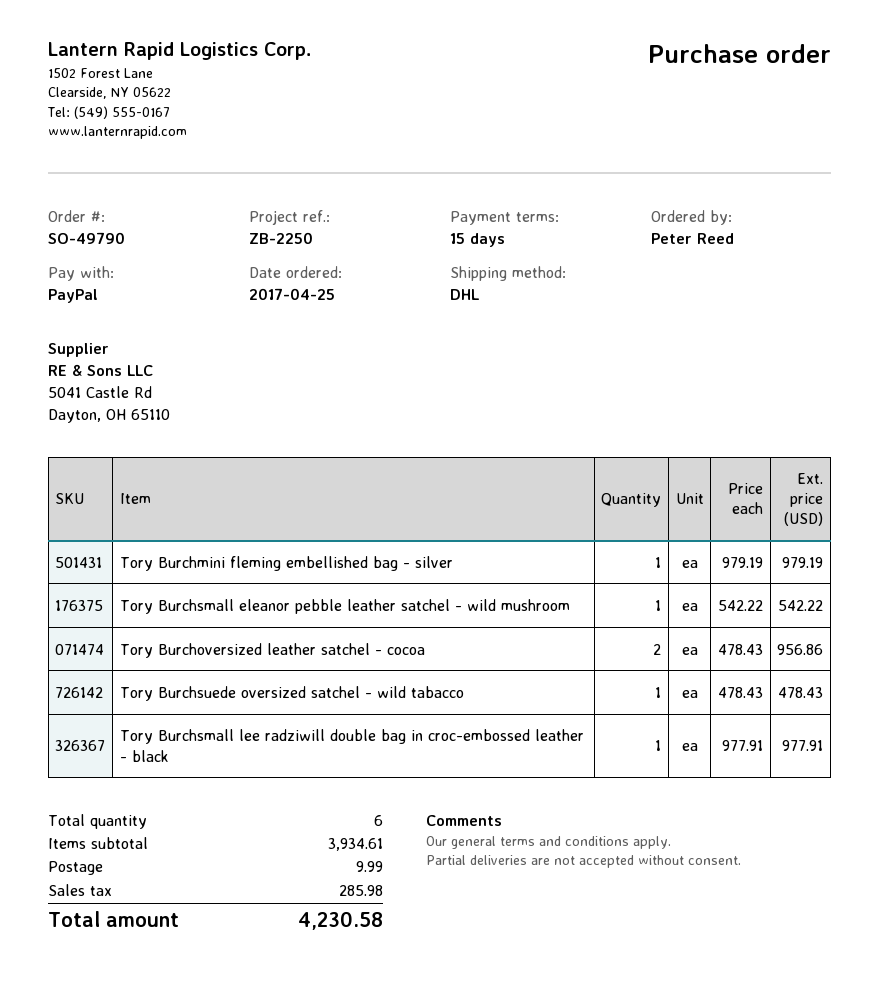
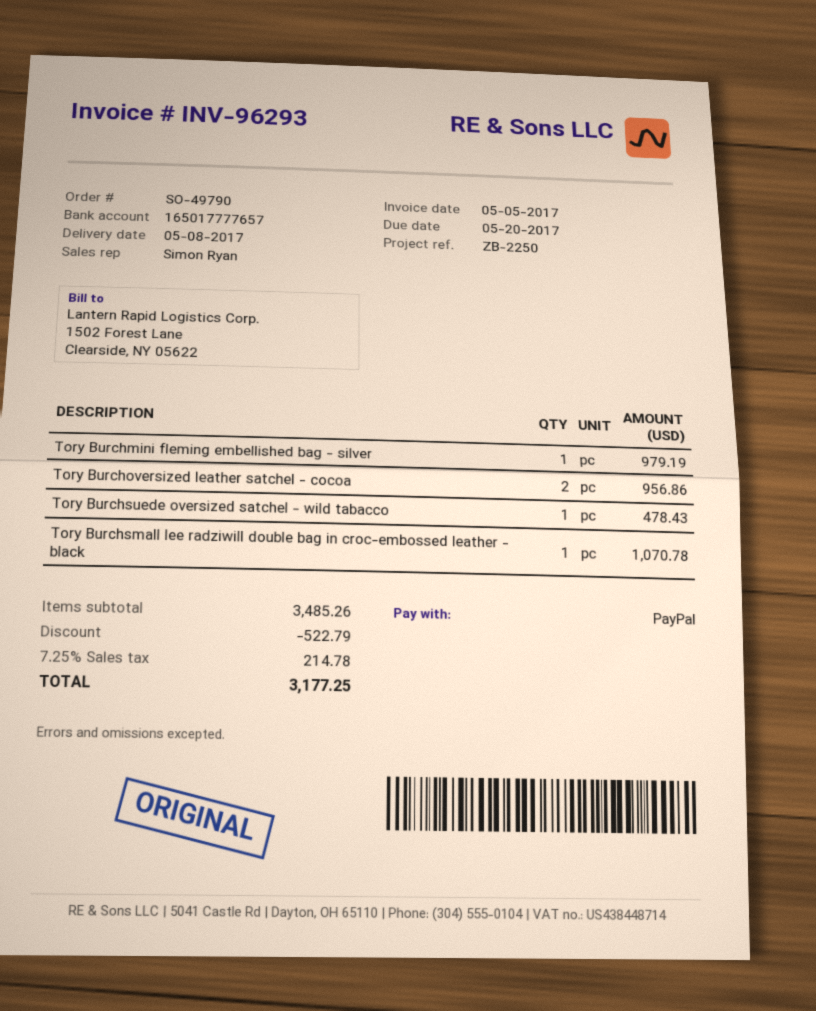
Tory Burchsmall eleanor pebble leather satchel - wild mushroom: 1 for 542.22 -> none
Tory Burchsmall lee radziwill double bag in croc-embossed leather - black: 1 for 977.91 -> 1 for 1070.78
subtotal: 3934.61 -> 3485.26
discount: none -> 522.79
shipping: 9.99 -> none
tax: 285.98 -> 214.78
total: 4230.58 -> 3177.25

